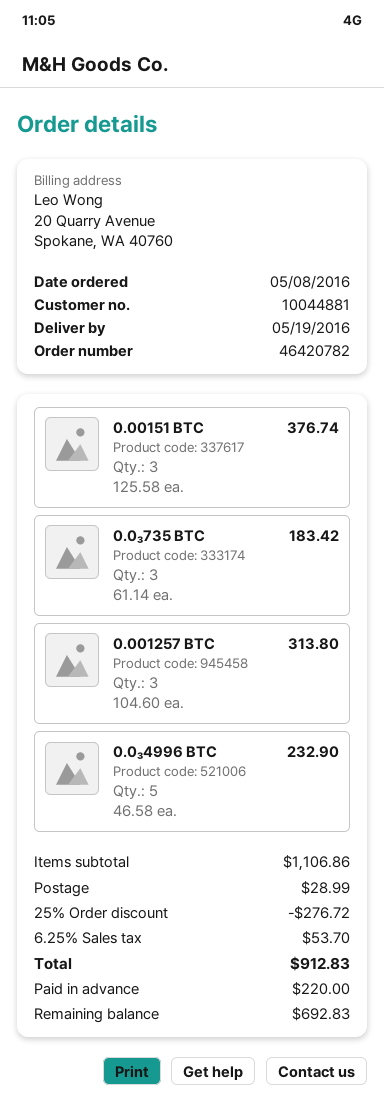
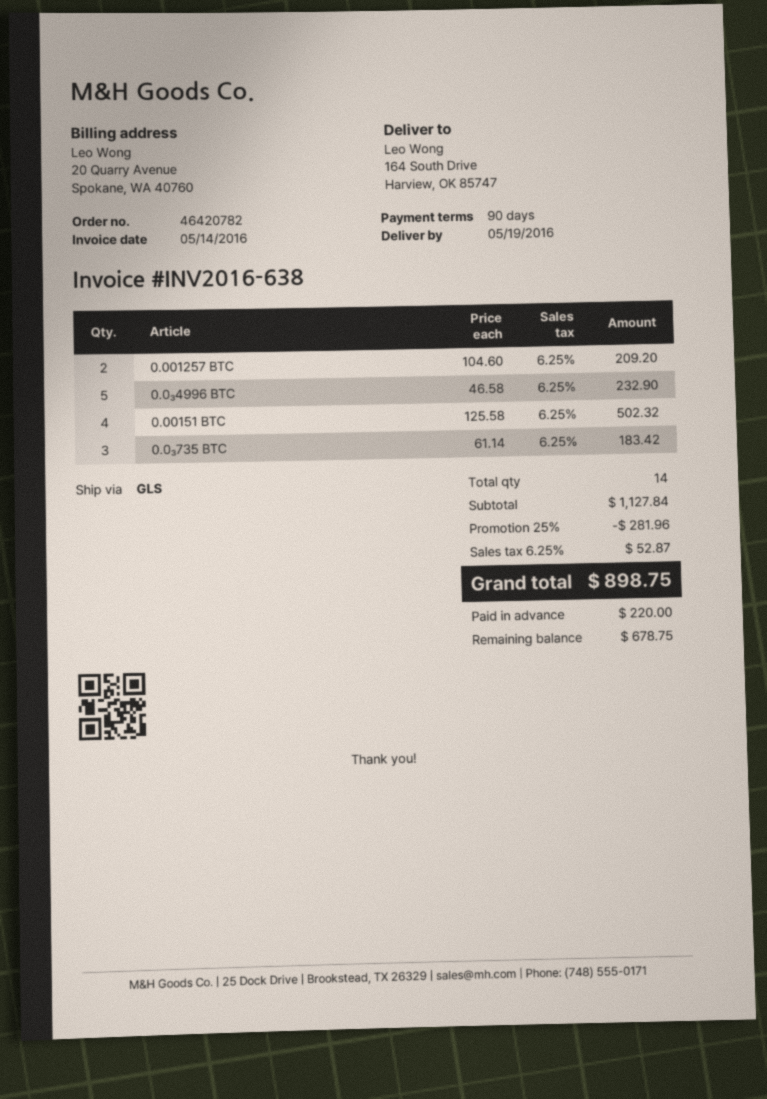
0.00151 BTC: 3 x 125.58 = 376.74 -> 4 x 125.58 = 502.32
0.001257 BTC: 3 x 104.60 = 313.80 -> 2 x 104.60 = 209.20
subtotal: 1106.86 -> 1127.84
discount: 25% = 276.72 -> 25% = 281.96
shipping: 28.99 -> none
tax: 6.25% = 53.70 -> 6.25% = 52.87
total: 912.83 -> 898.75
balance: 692.83 -> 678.75

